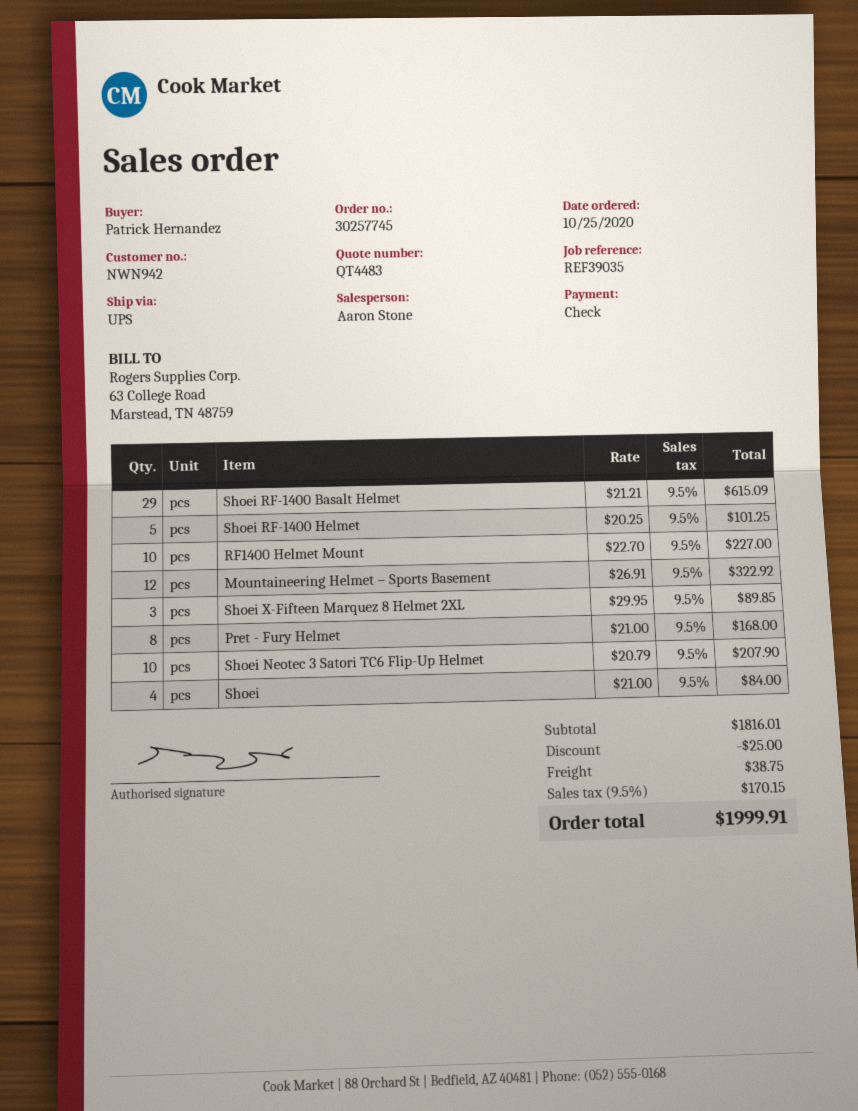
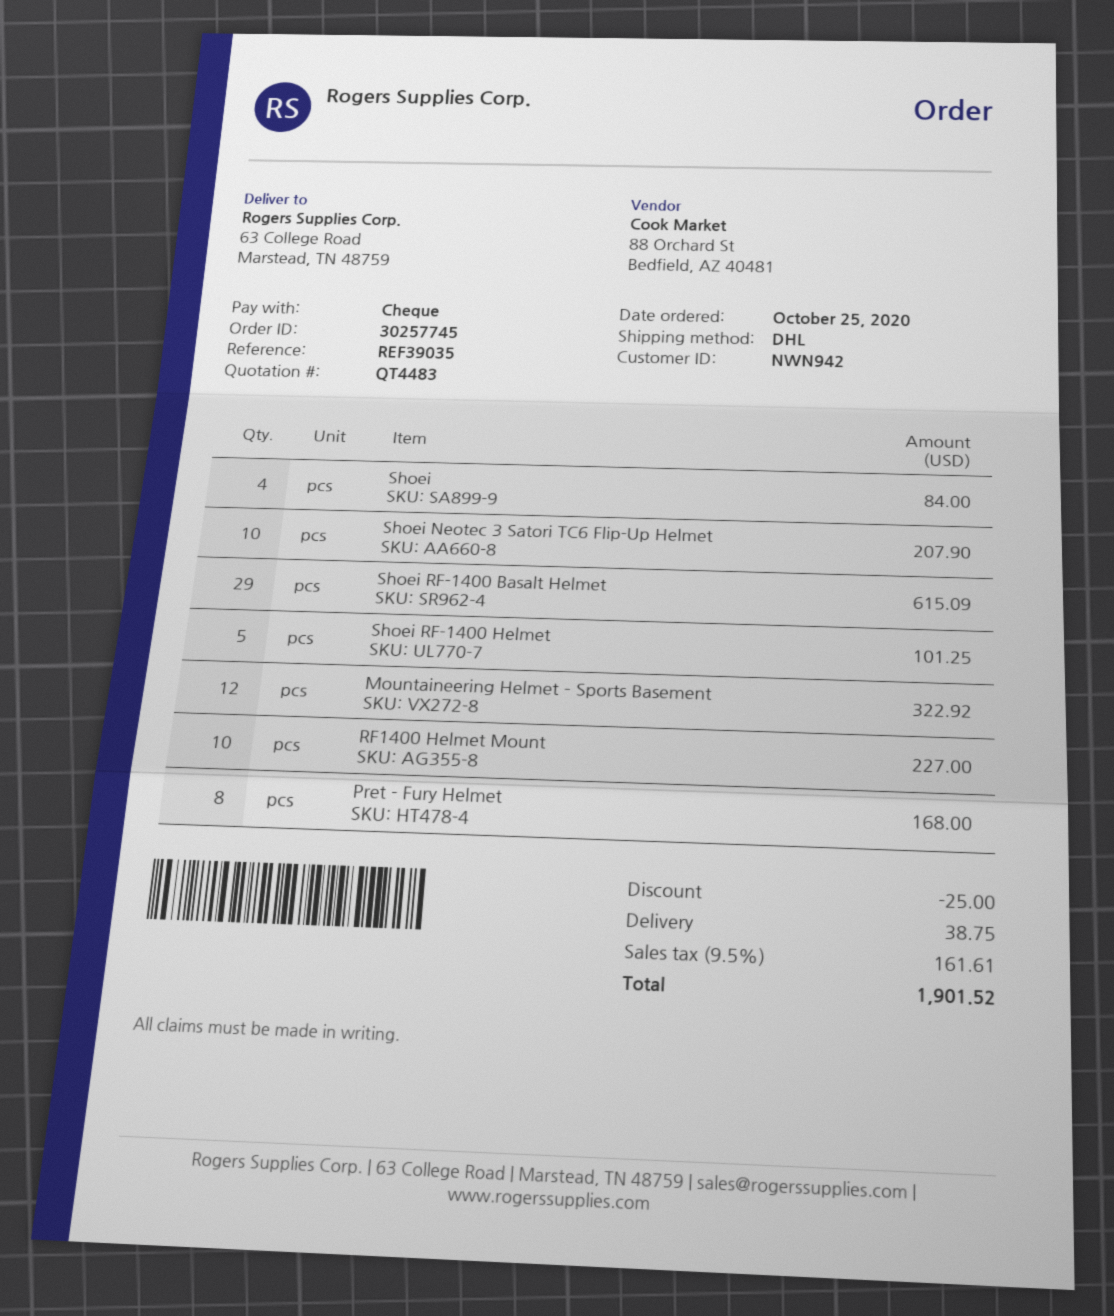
shipping method: UPS -> DHL
Shoei X-Fifteen Marquez 8 Helmet 2XL: 3 for 89.85 -> none
tax: 9.5% = 170.15 -> 9.5% = 161.61
total: 1999.91 -> 1901.52

